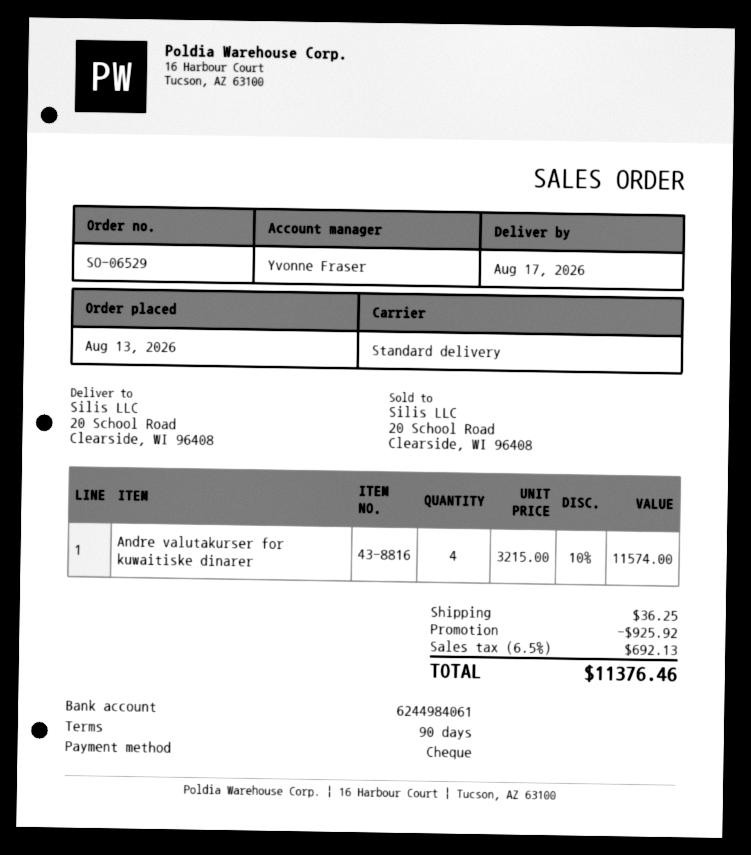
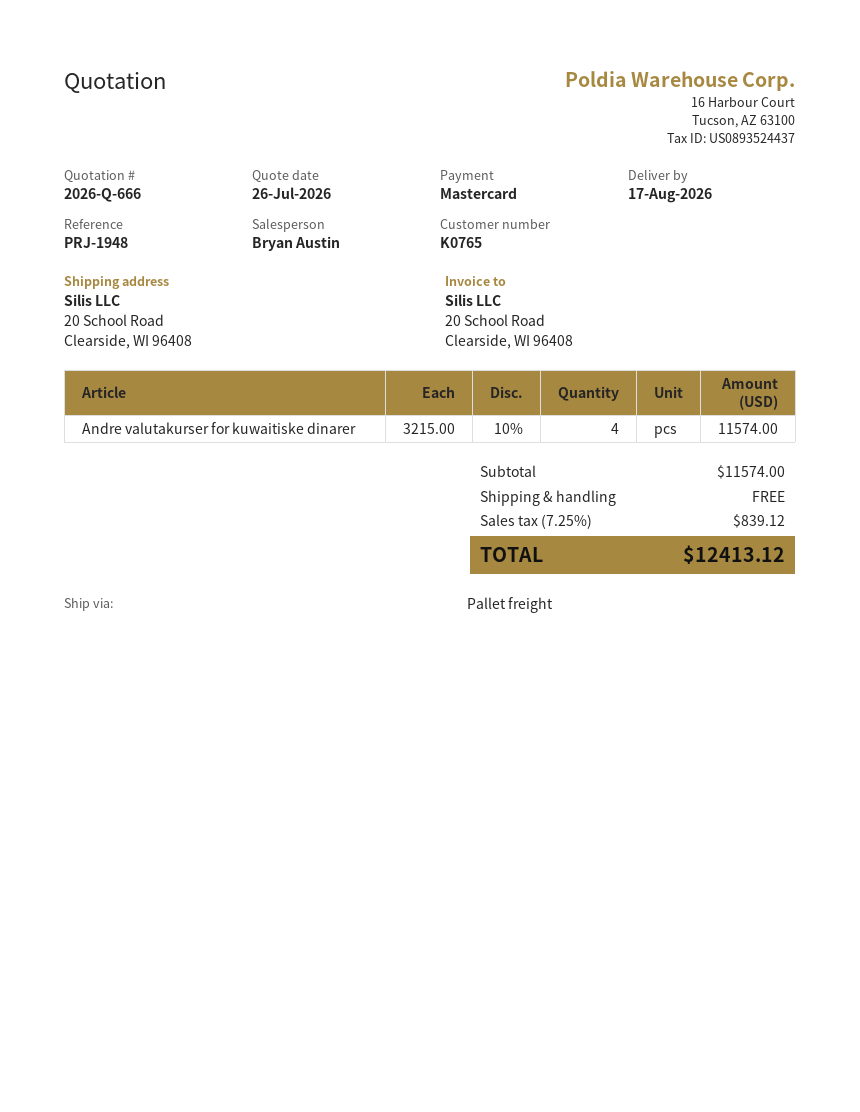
sales rep: Yvonne Fraser -> Bryan Austin
payment method: cheque -> Mastercard
shipping method: standard -> pallet freight
discount: 925.92 -> none
shipping: 36.25 -> 0.00
tax: 6.5% = 692.13 -> 7.25% = 839.12
total: 11376.46 -> 12413.12

